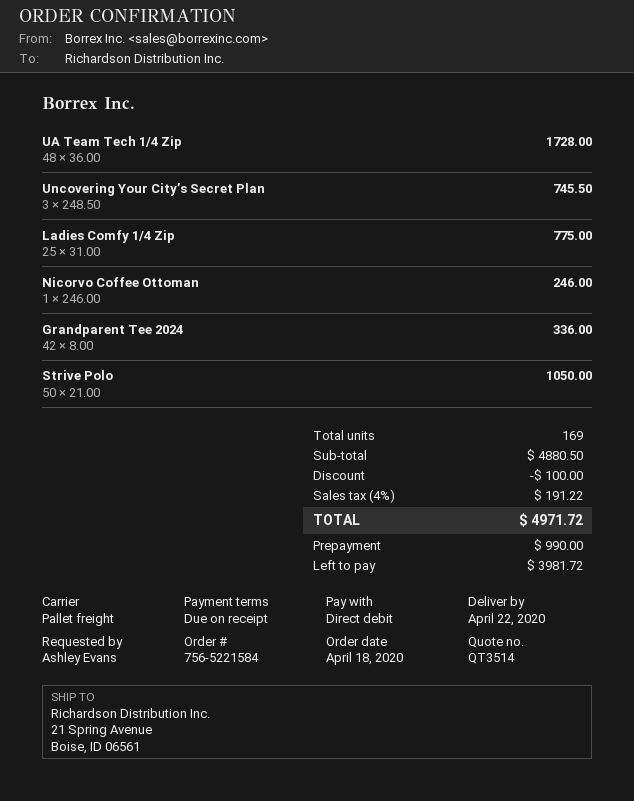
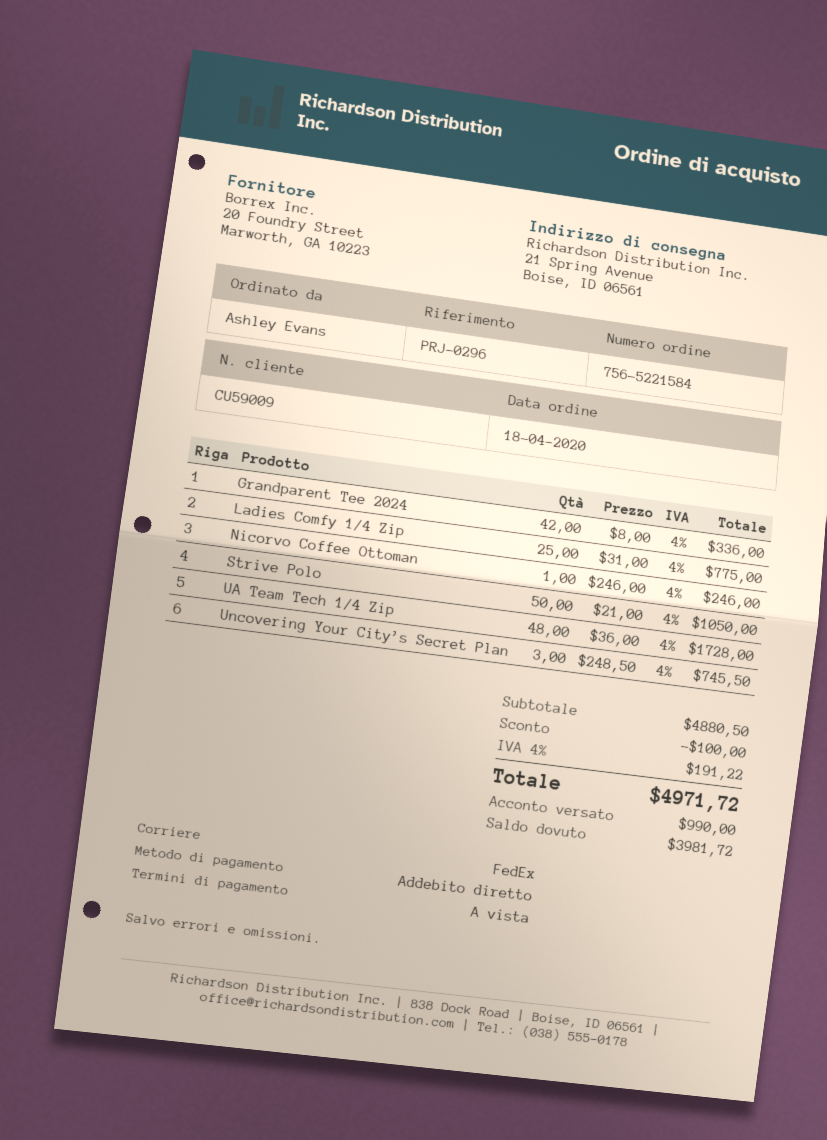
shipping method: pallet freight -> FedEx

